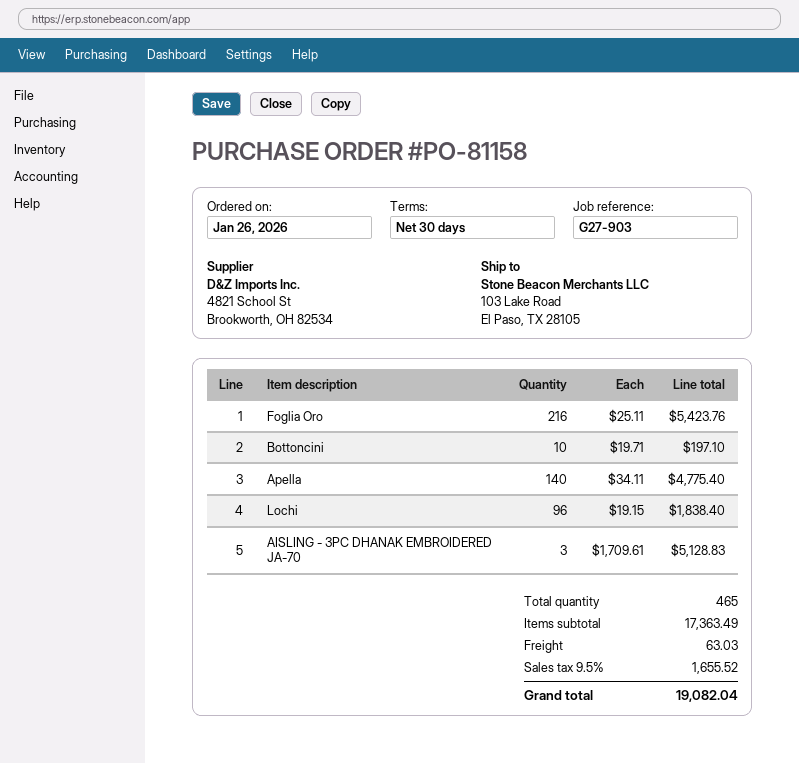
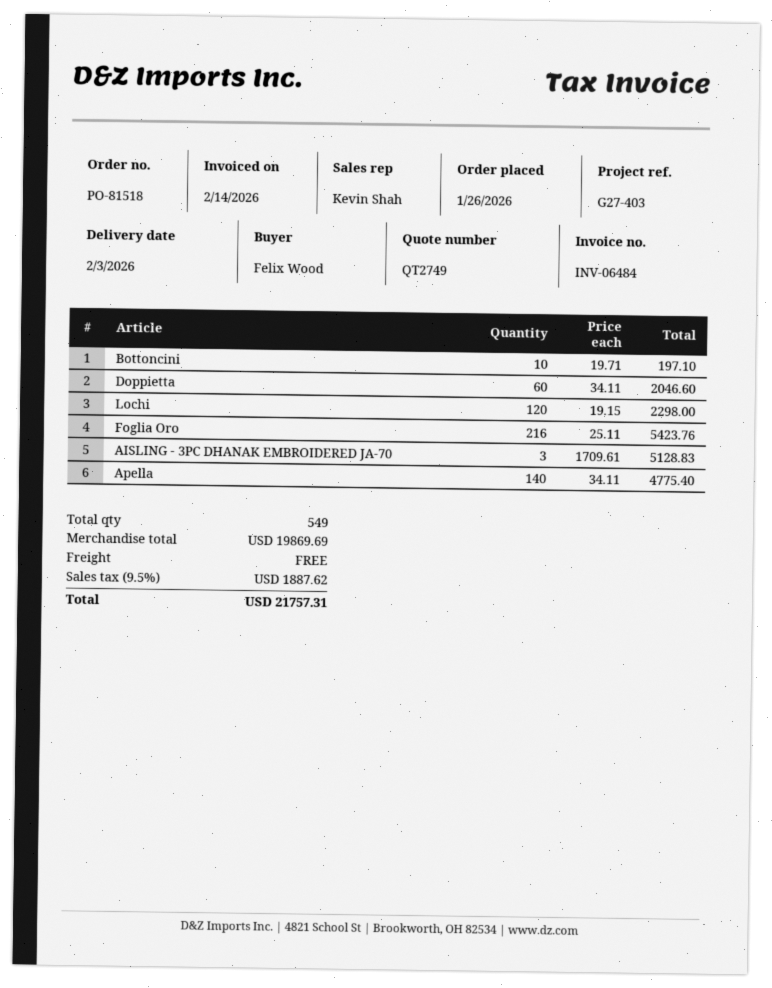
order number: PO-81158 -> PO-81518
reference: G27-903 -> G27-403
Lochi: 96 x 19.15 = 1838.40 -> 120 x 19.15 = 2298.00
Doppietta: none -> 60 x 34.11 = 2046.60
total quantity: 465 -> 549
subtotal: 17363.49 -> 19869.69
shipping: 63.03 -> 0.00
tax: 9.5% = 1655.52 -> 9.5% = 1887.62
total: 19082.04 -> 21757.31

